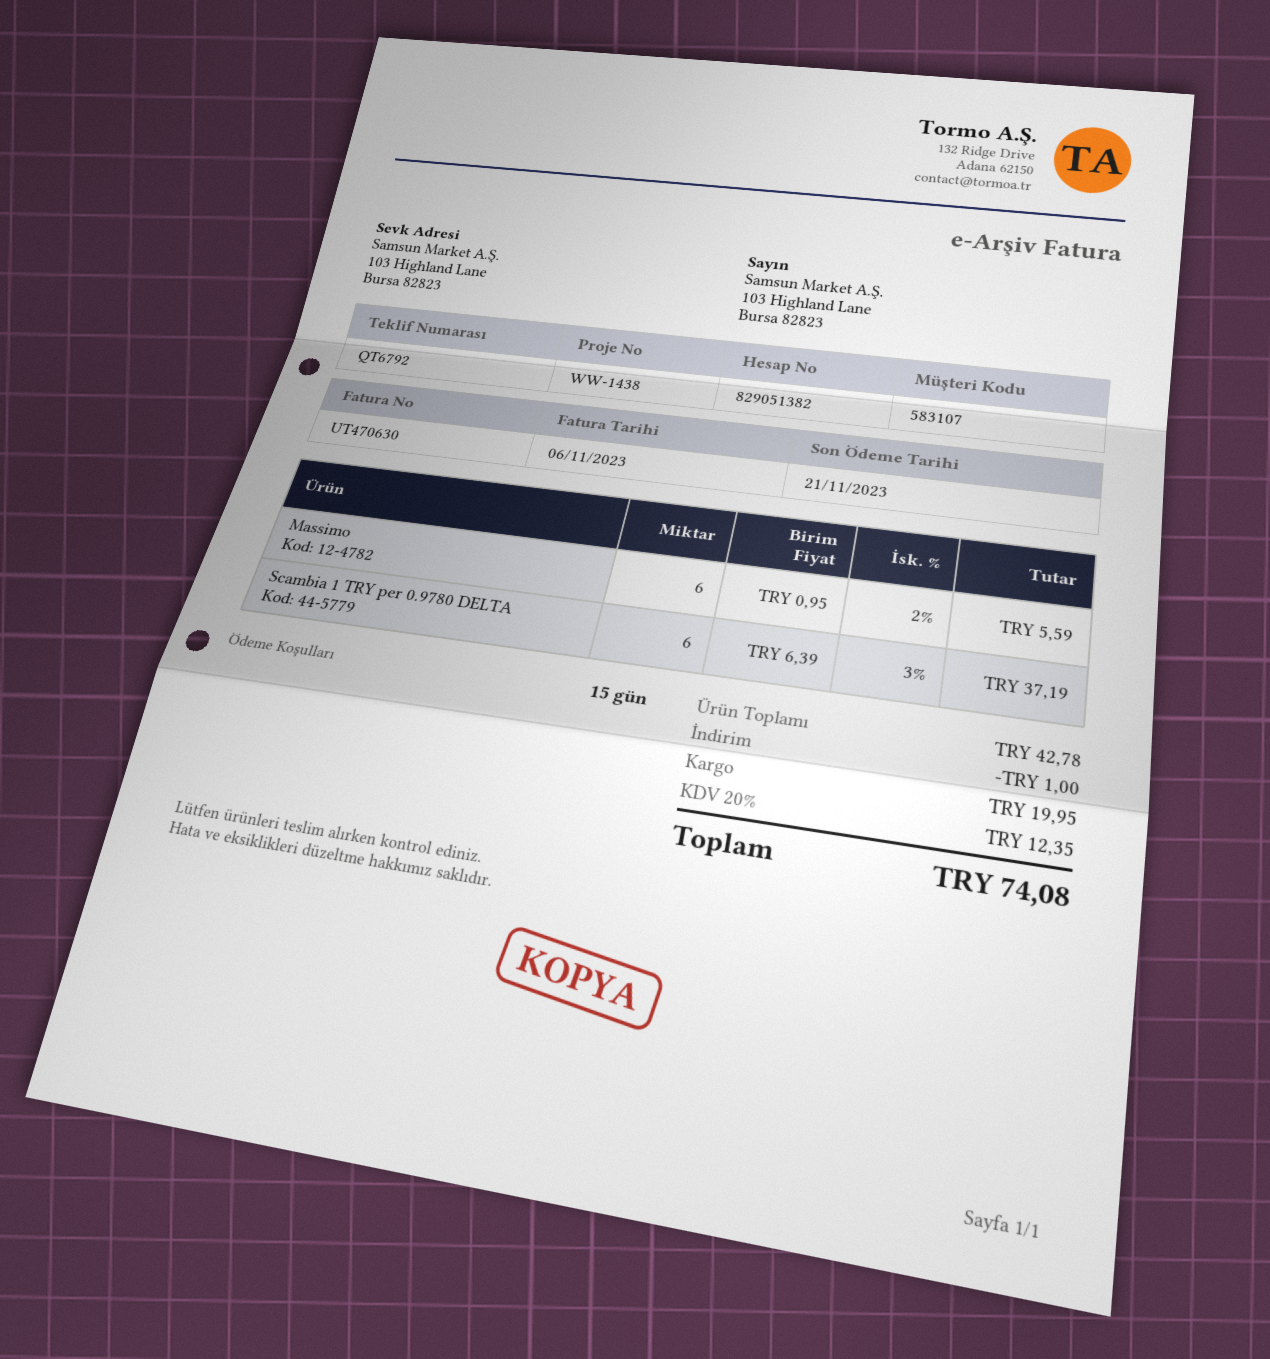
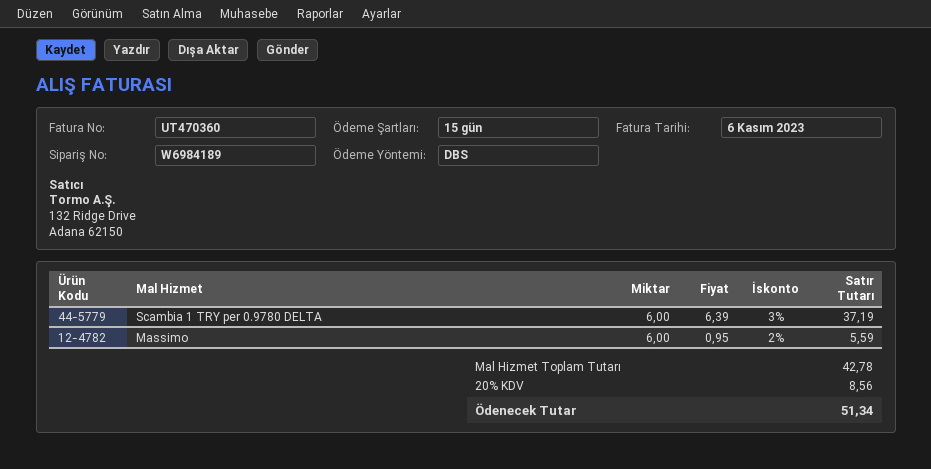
invoice number: UT470630 -> UT470360
discount: 1.00 -> none
shipping: 19.95 -> none
tax: 20% = 12.35 -> 20% = 8.56
total: 74.08 -> 51.34

